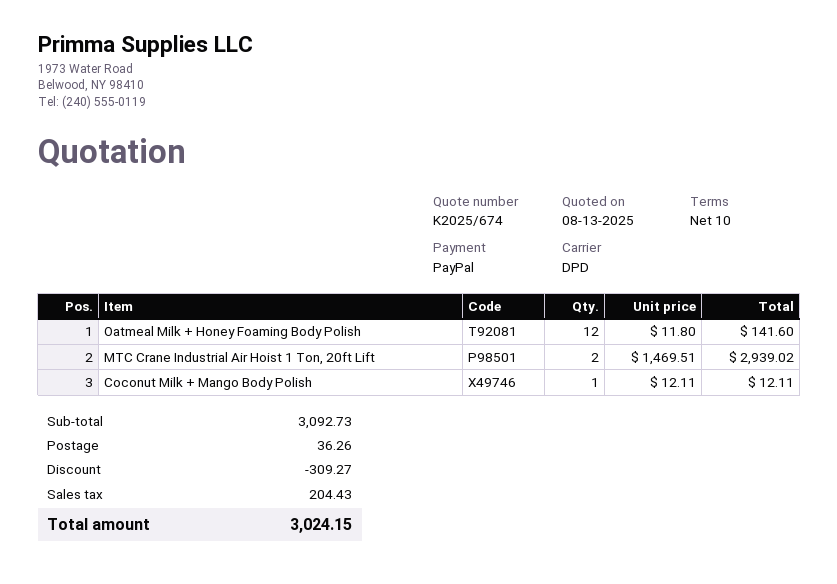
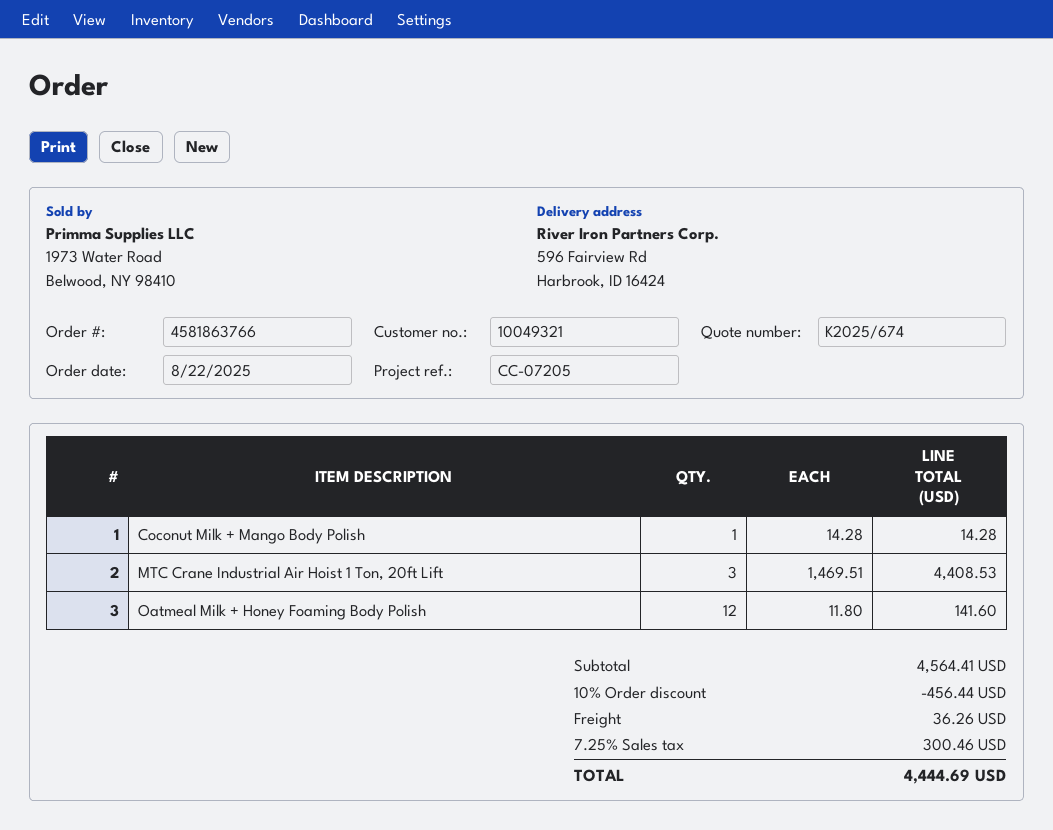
MTC Crane Industrial Air Hoist 1 Ton, 20ft Lift: 2 x 1469.51 = 2939.02 -> 3 x 1469.51 = 4408.53
Coconut Milk + Mango Body Polish: 1 x 12.11 = 12.11 -> 1 x 14.28 = 14.28
subtotal: 3092.73 -> 4564.41
discount: 309.27 -> 456.44
tax: 204.43 -> 300.46
total: 3024.15 -> 4444.69

